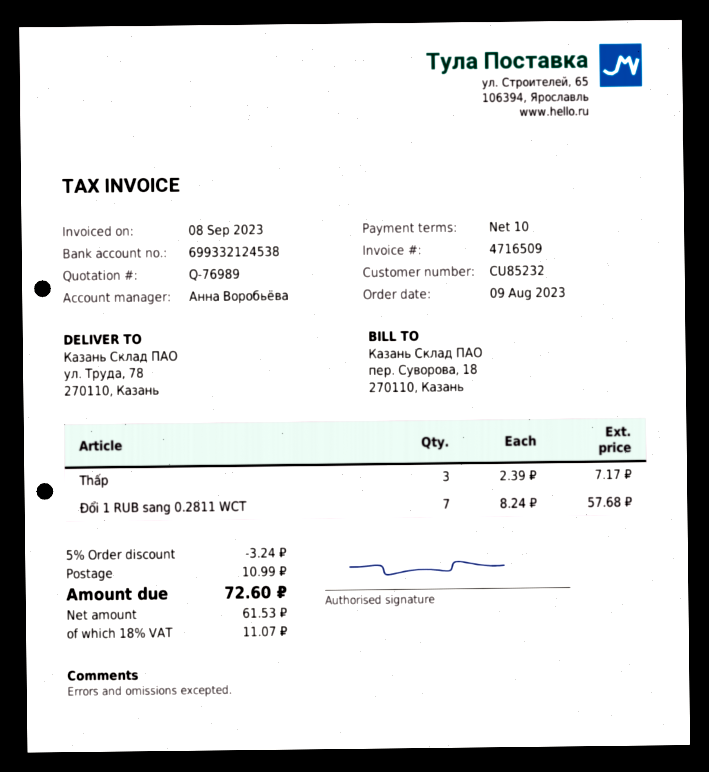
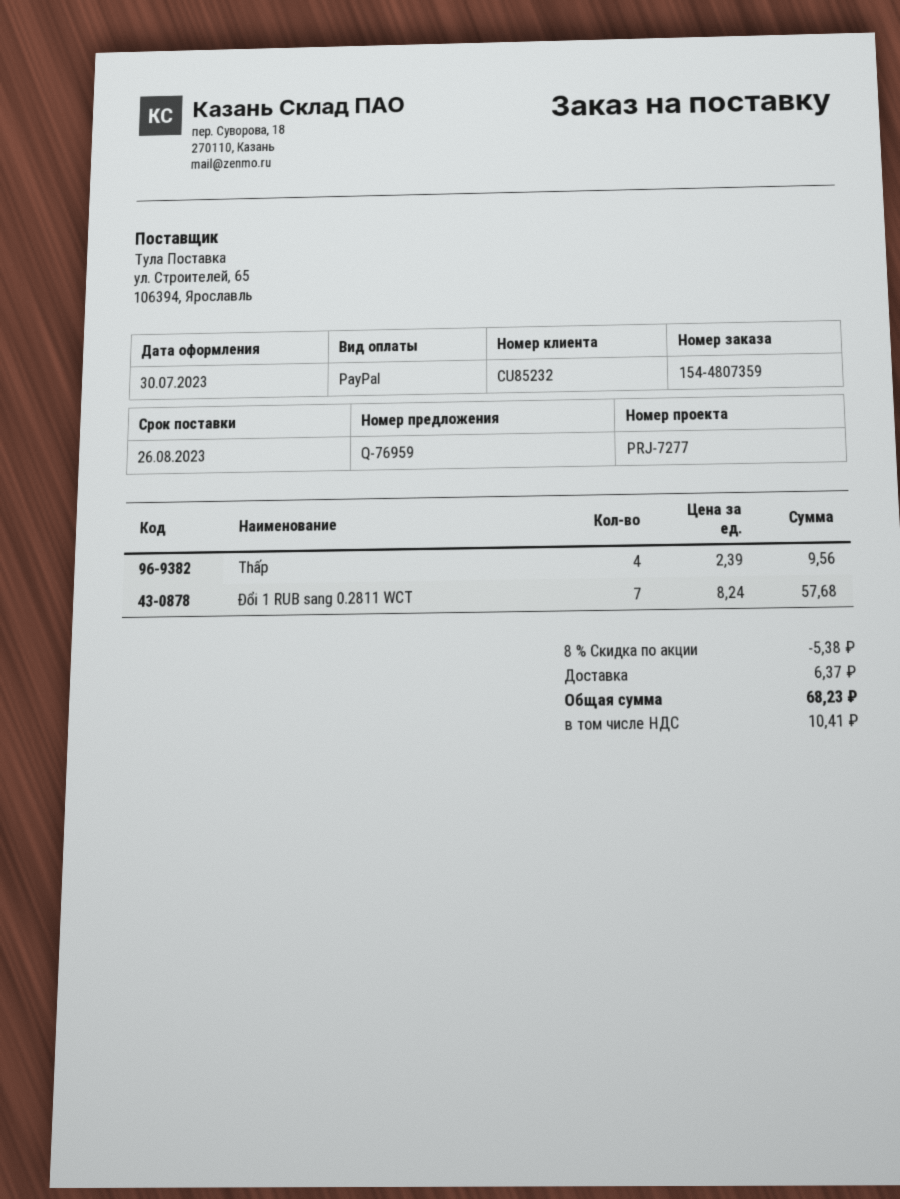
quote number: Q-76989 -> Q-76959
order date: 2023-08-09 -> 2023-07-30
Thấp: 3 x 2.39 = 7.17 -> 4 x 2.39 = 9.56
discount: 5% = 3.24 -> 8% = 5.38
shipping: 10.99 -> 6.37
tax: 11.07 -> 10.41
total: 72.60 -> 68.23

